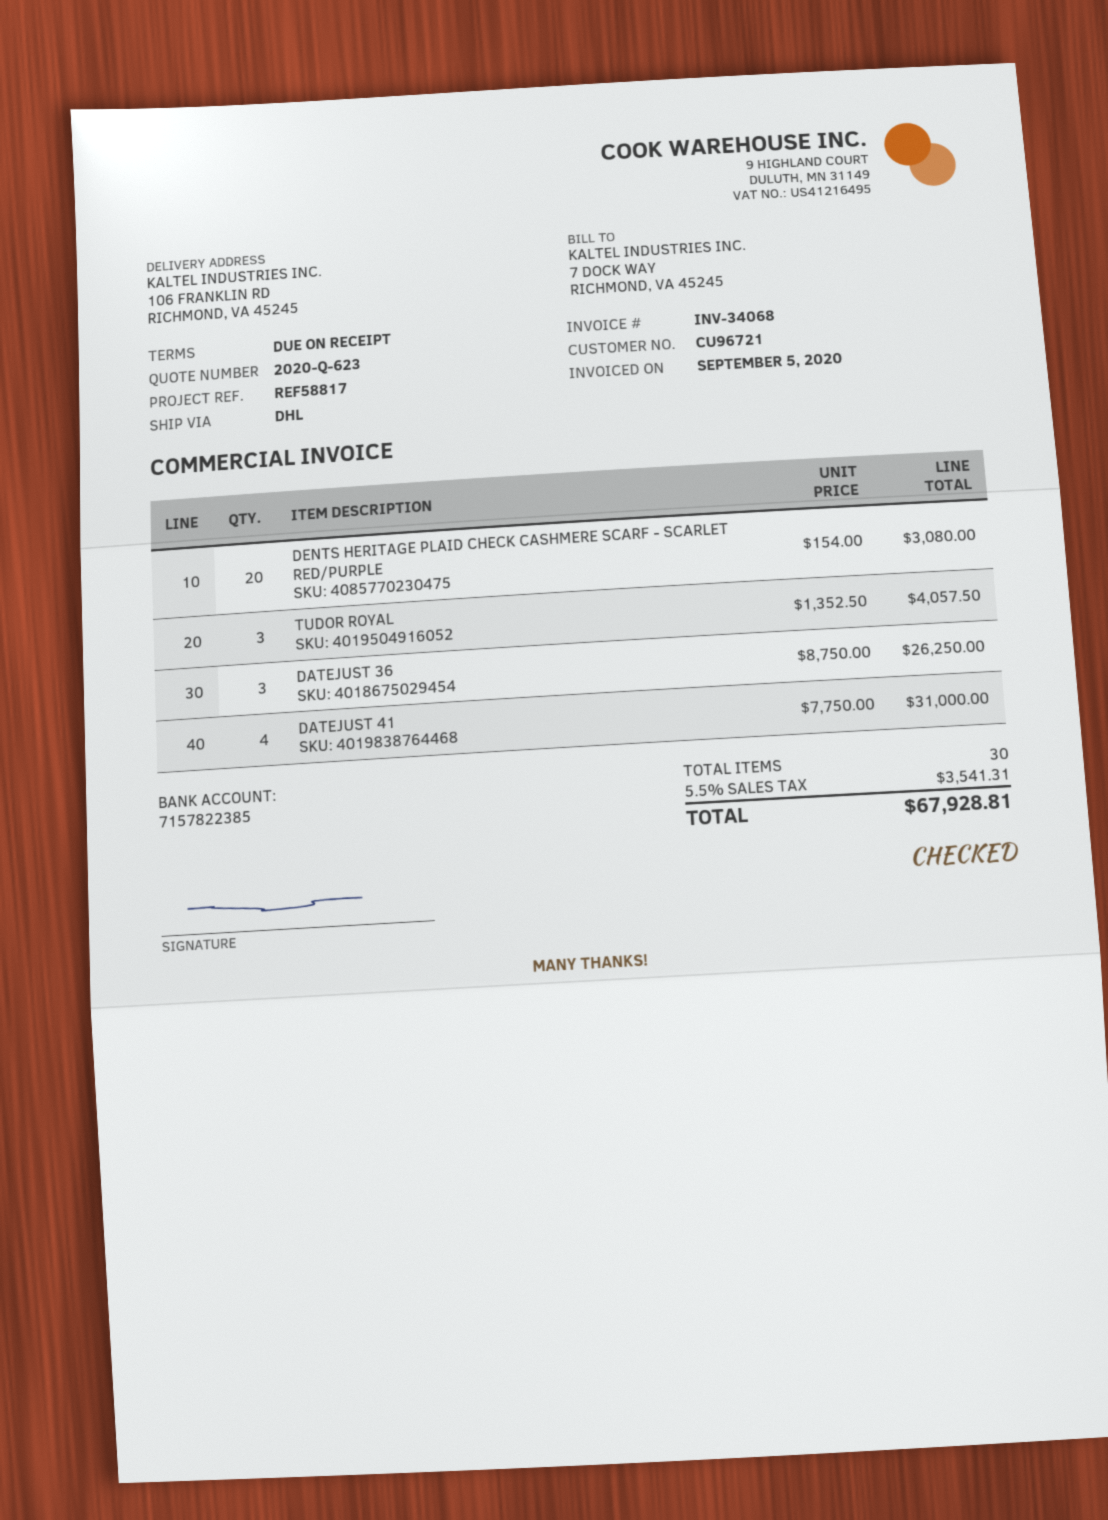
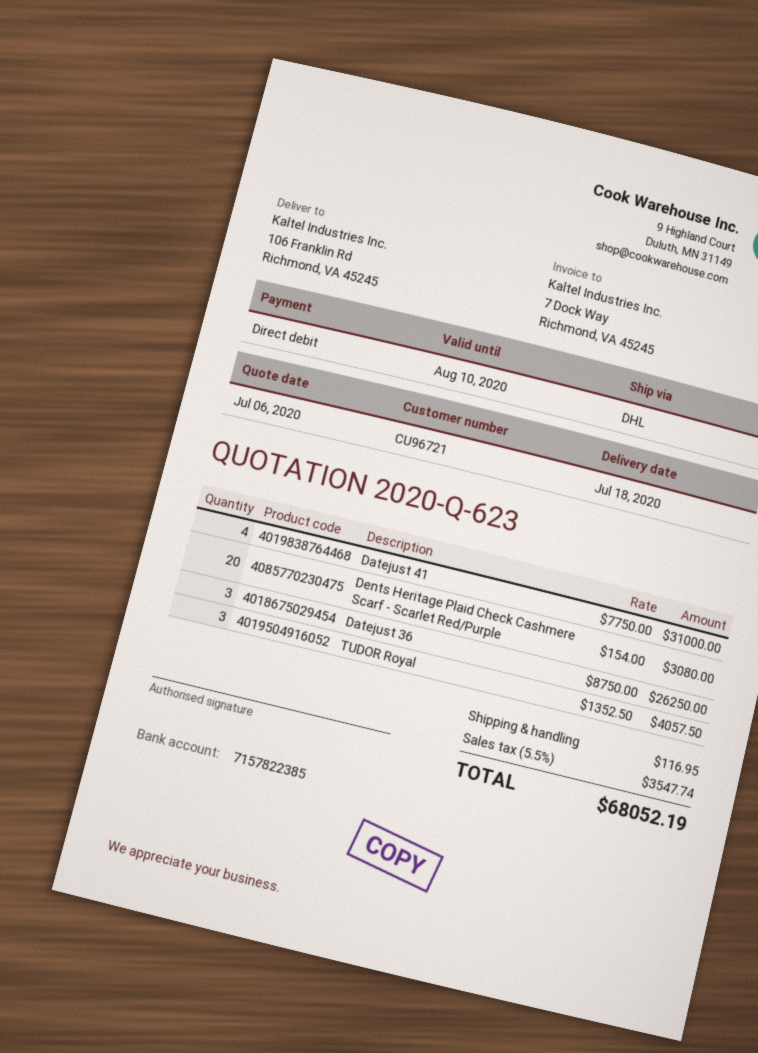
shipping: none -> 116.95
tax: 5.5% = 3541.31 -> 5.5% = 3547.74
total: 67928.81 -> 68052.19

